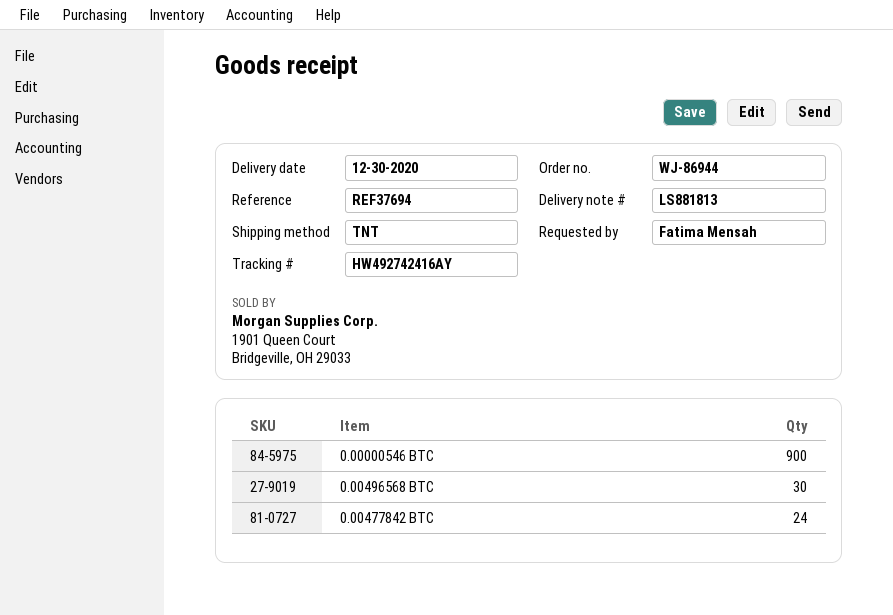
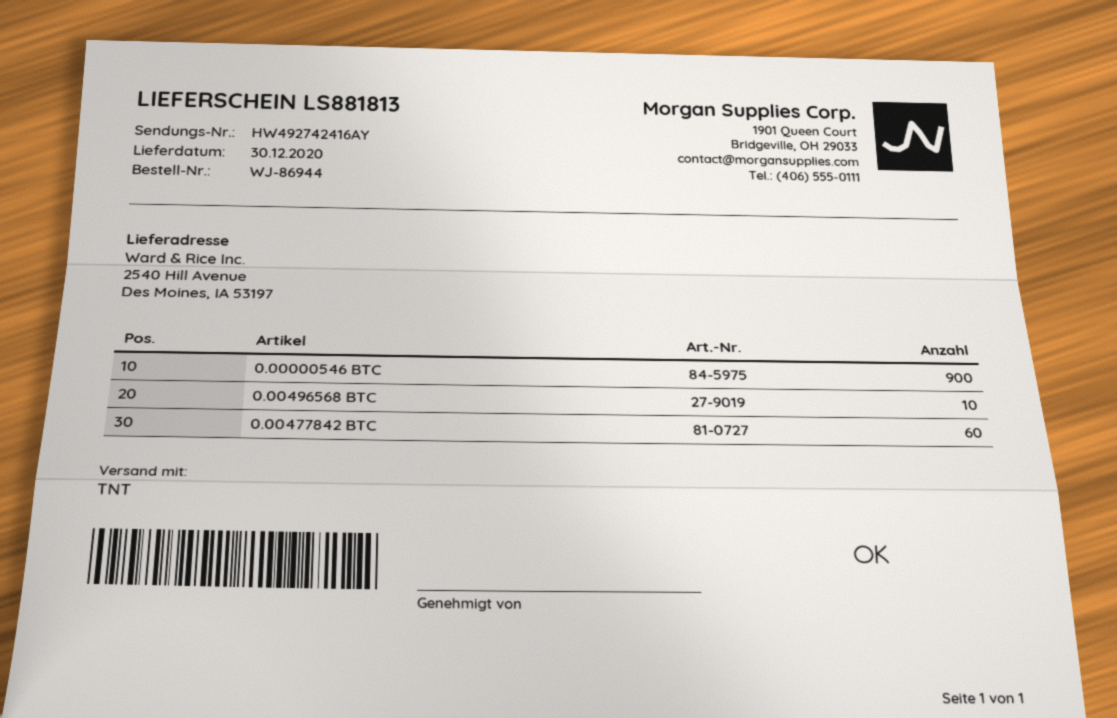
0.00496568 BTC: 30 -> 10
0.00477842 BTC: 24 -> 60

